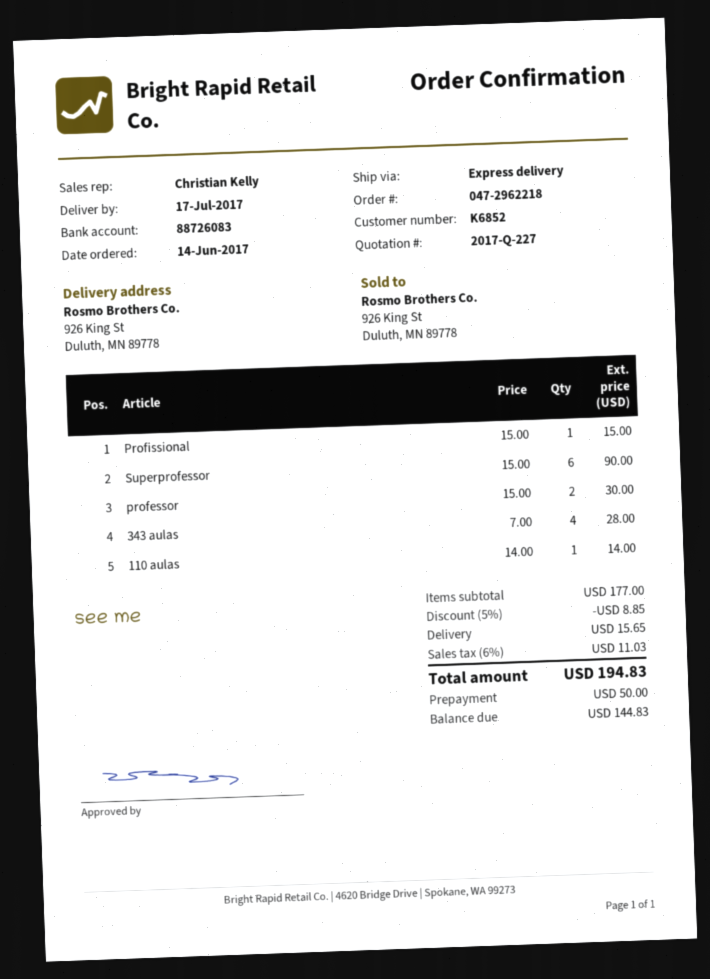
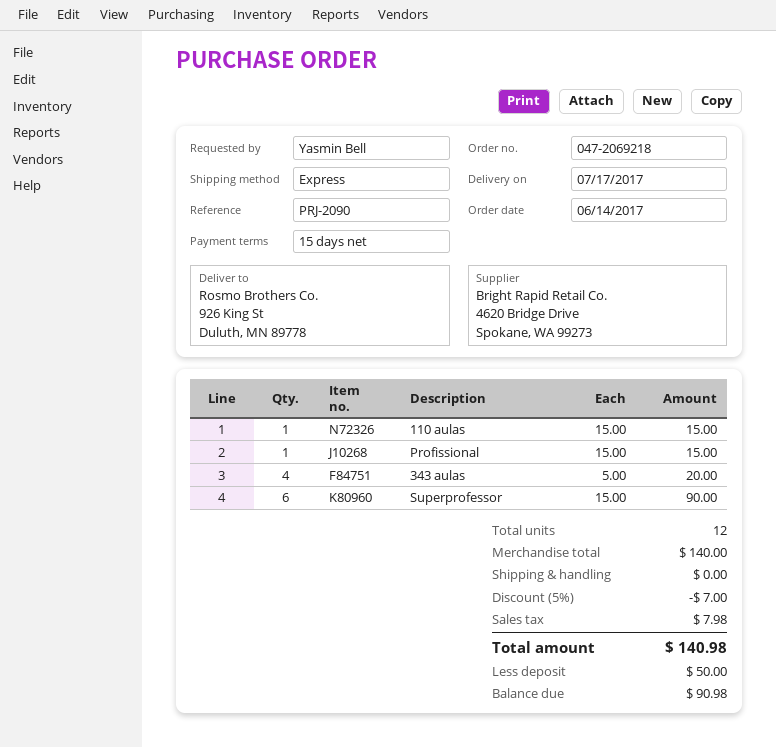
order number: 047-2962218 -> 047-2069218
professor: 2 x 15.00 = 30.00 -> none
343 aulas: 4 x 7.00 = 28.00 -> 4 x 5.00 = 20.00
110 aulas: 1 x 14.00 = 14.00 -> 1 x 15.00 = 15.00
subtotal: 177.00 -> 140.00
discount: 5% = 8.85 -> 5% = 7.00
shipping: 15.65 -> 0.00
tax: 11.03 -> 7.98
total: 194.83 -> 140.98
balance: 144.83 -> 90.98

